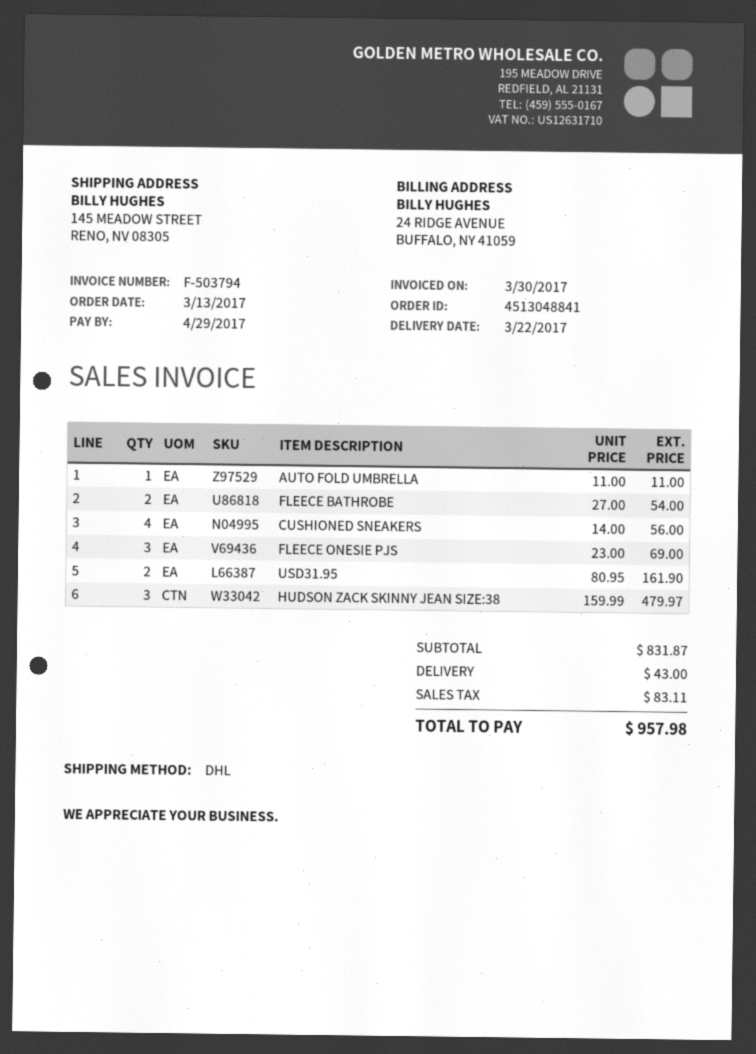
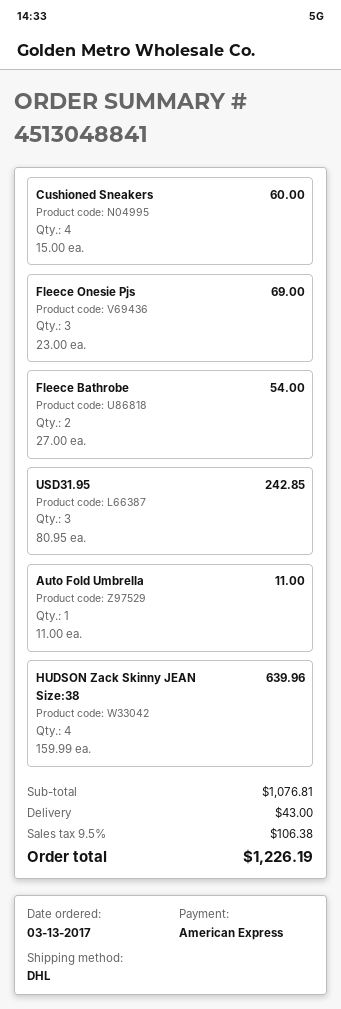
CUSHIONED SNEAKERS: 4 x 14.00 = 56.00 -> 4 x 15.00 = 60.00
USD31.95: 2 x 80.95 = 161.90 -> 3 x 80.95 = 242.85
HUDSON ZACK SKINNY JEAN SIZE:38: 3 x 159.99 = 479.97 -> 4 x 159.99 = 639.96
subtotal: 831.87 -> 1076.81
tax: 83.11 -> 106.38
total: 957.98 -> 1226.19

